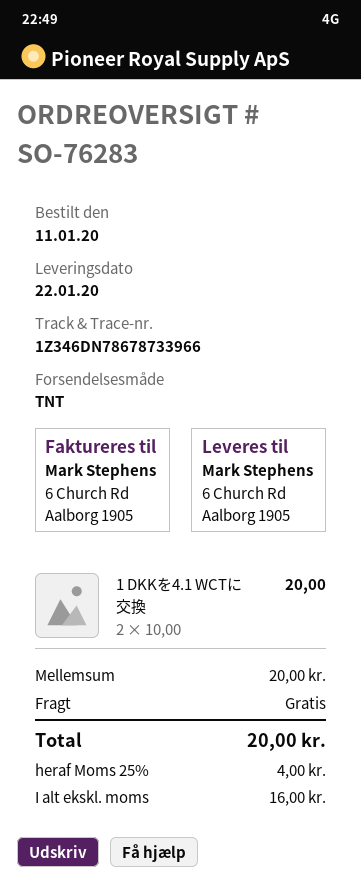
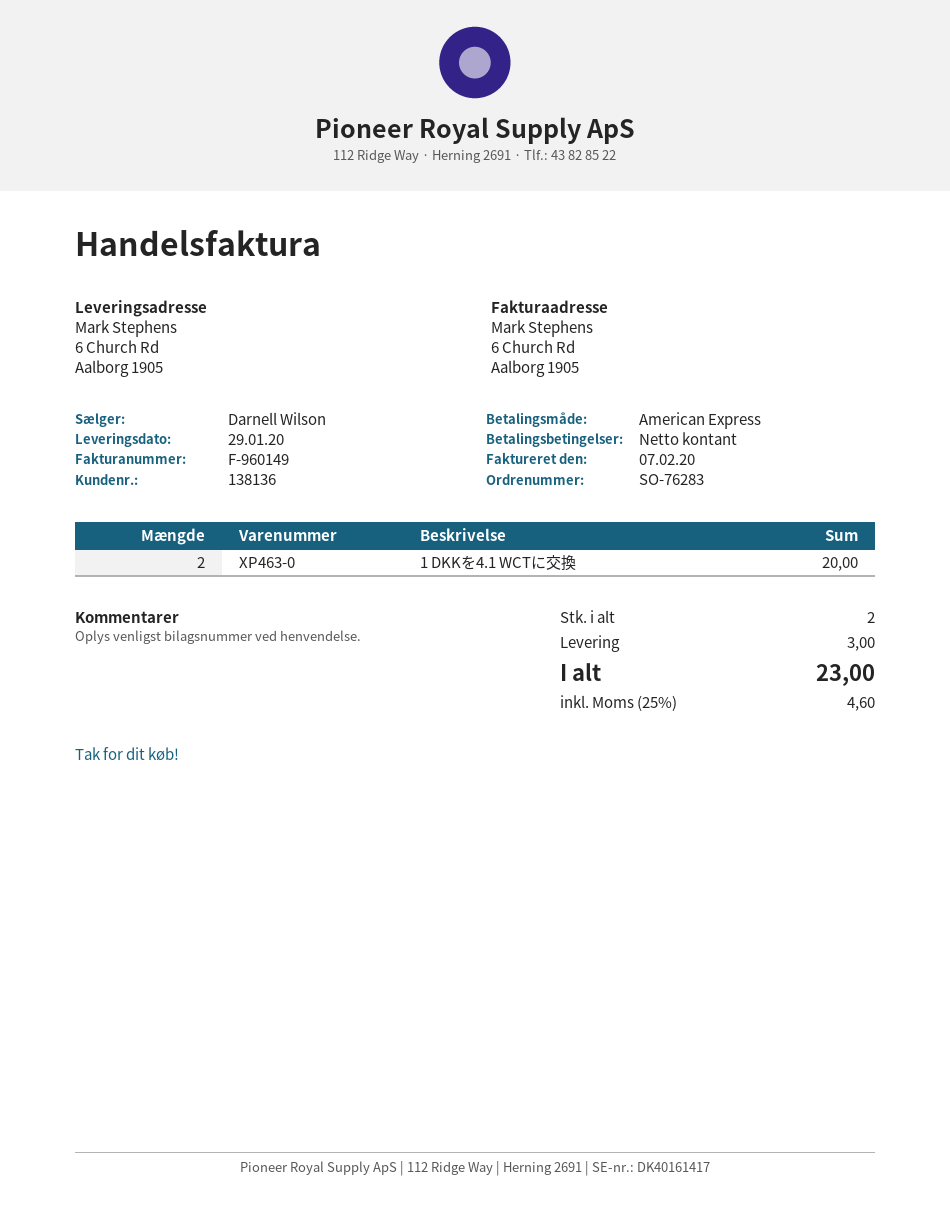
delivery date: 2020-01-22 -> 2020-01-29
shipping: 0.00 -> 3.00
tax: 25% = 4.00 -> 25% = 4.60
total: 20.00 -> 23.00

